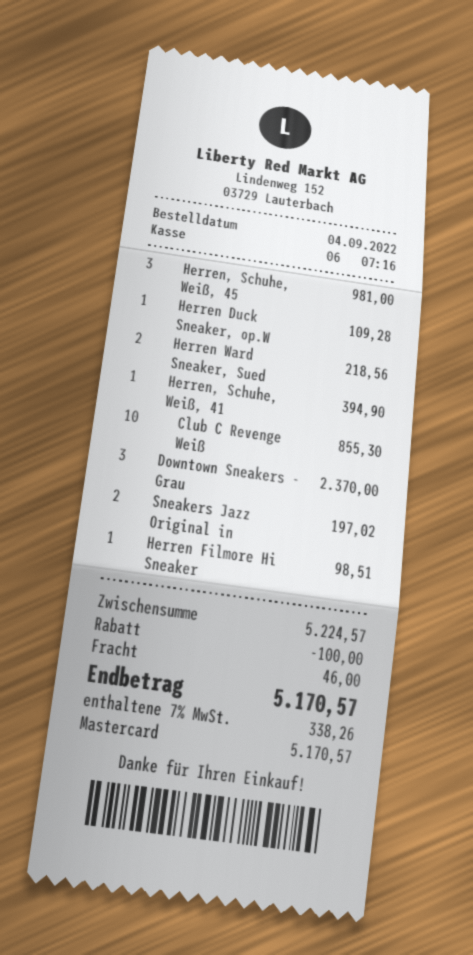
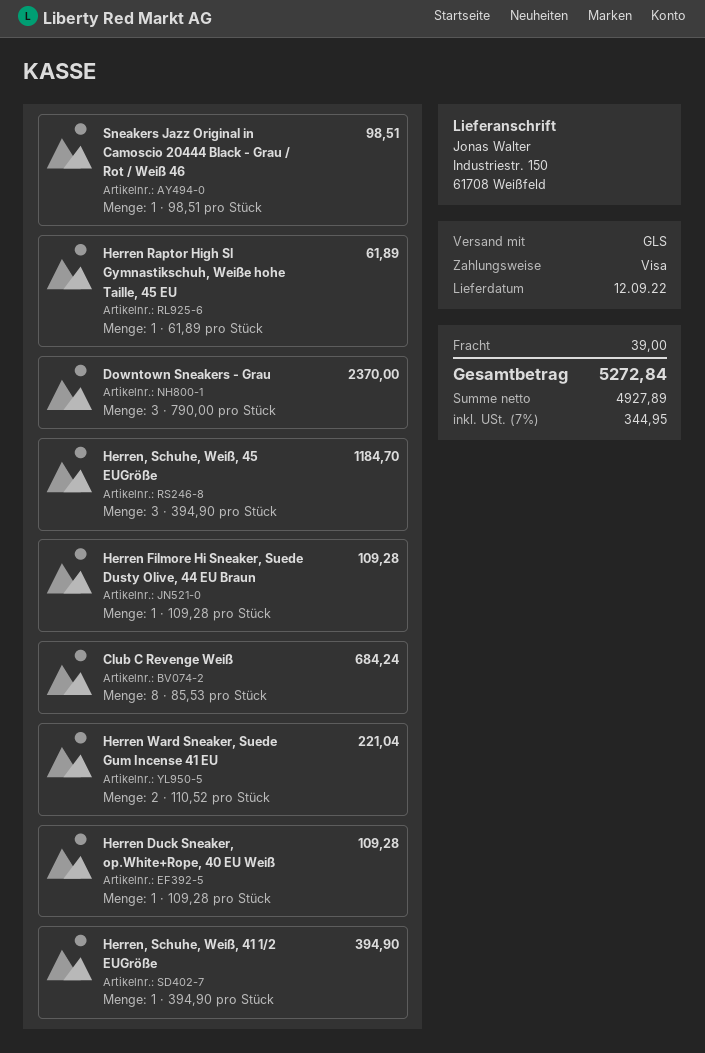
payment method: Mastercard -> Visa
Herren, Schuhe, Weiß, 45: 3 for 981.00 -> 3 for 1184.70
Herren Ward Sneaker, Sued: 2 for 218.56 -> 2 for 221.04
Club C Revenge Weiß: 10 for 855.30 -> 8 for 684.24
Sneakers Jazz Original in: 2 for 197.02 -> 1 for 98.51
Herren Filmore Hi Sneaker: 1 for 98.51 -> 1 for 109.28
Herren Raptor High Sl Gymnastikschuh, Weiße hohe Taille, 45 EU: none -> 1 for 61.89
discount: 100.00 -> none
shipping: 46.00 -> 39.00
tax: 7% = 338.26 -> 7% = 344.95
total: 5170.57 -> 5272.84

